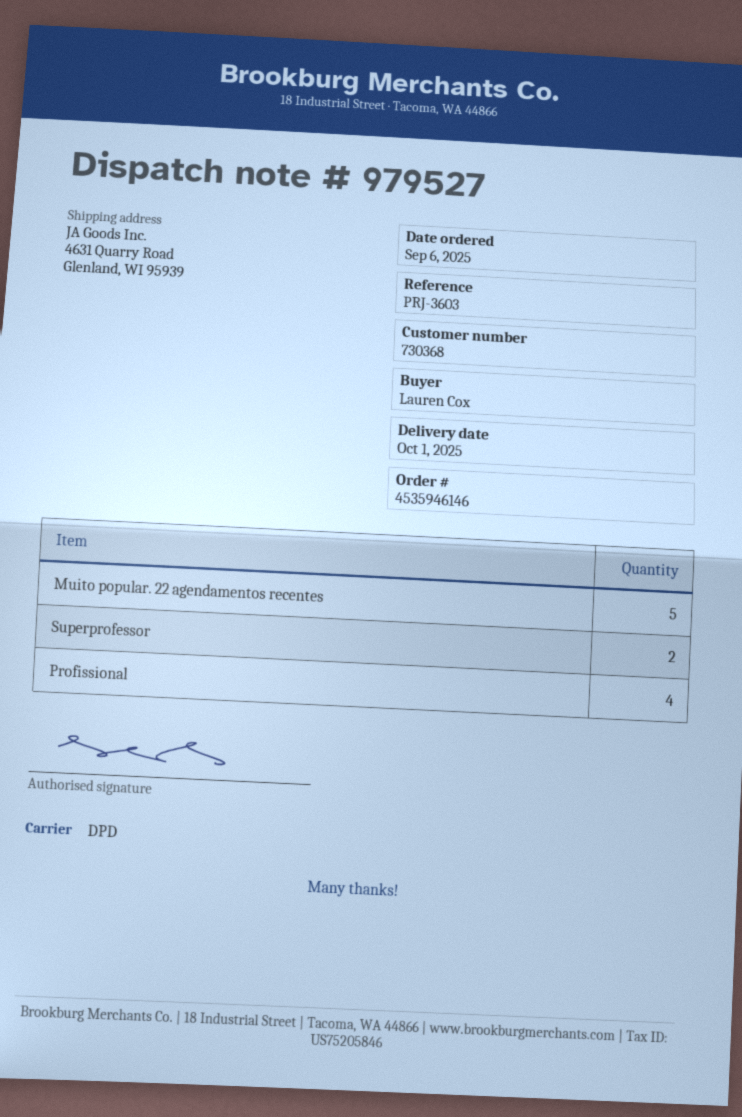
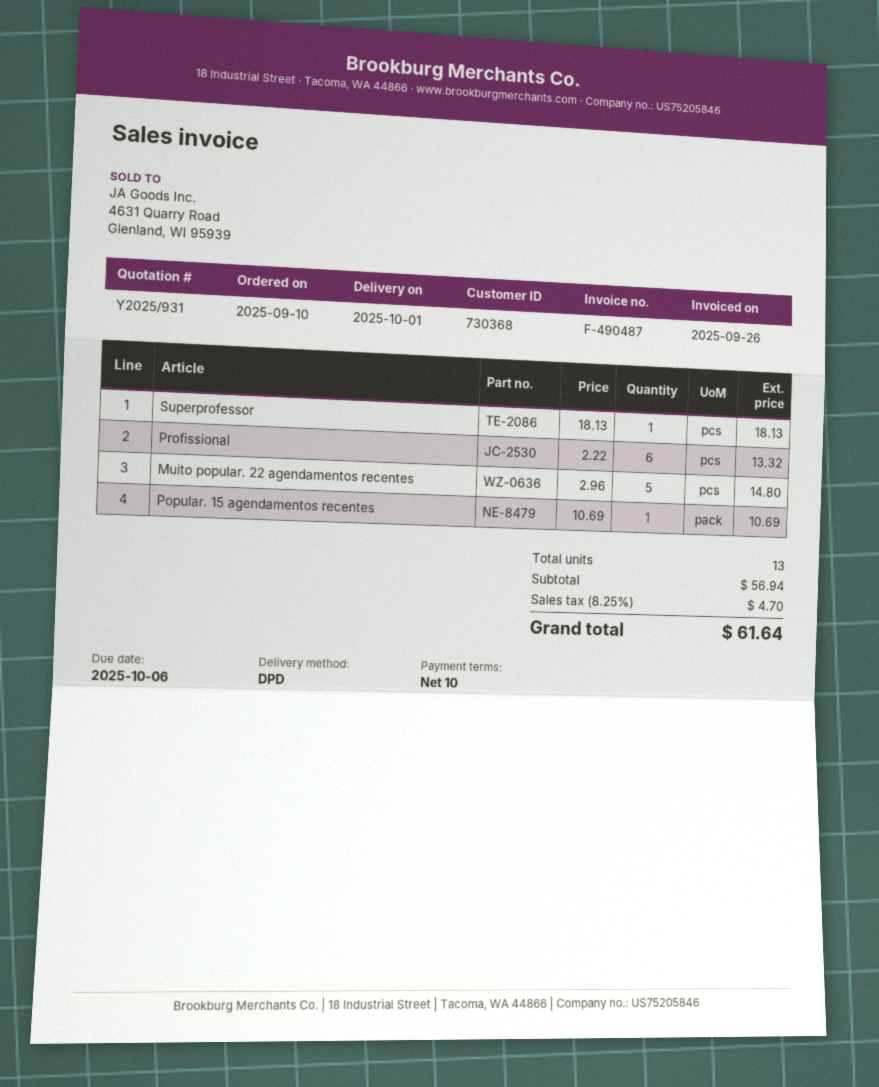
order date: 2025-09-06 -> 2025-09-10
Superprofessor: 2 -> 1
Profissional: 4 -> 6
Popular. 15 agendamentos recentes: none -> 1

